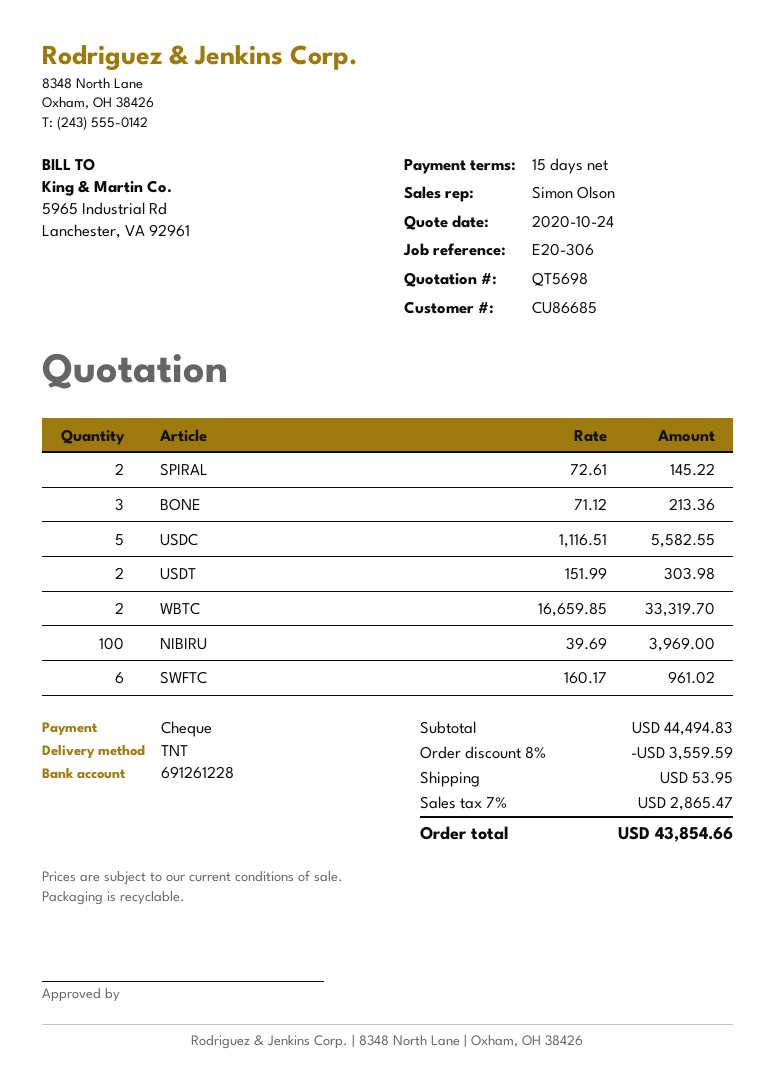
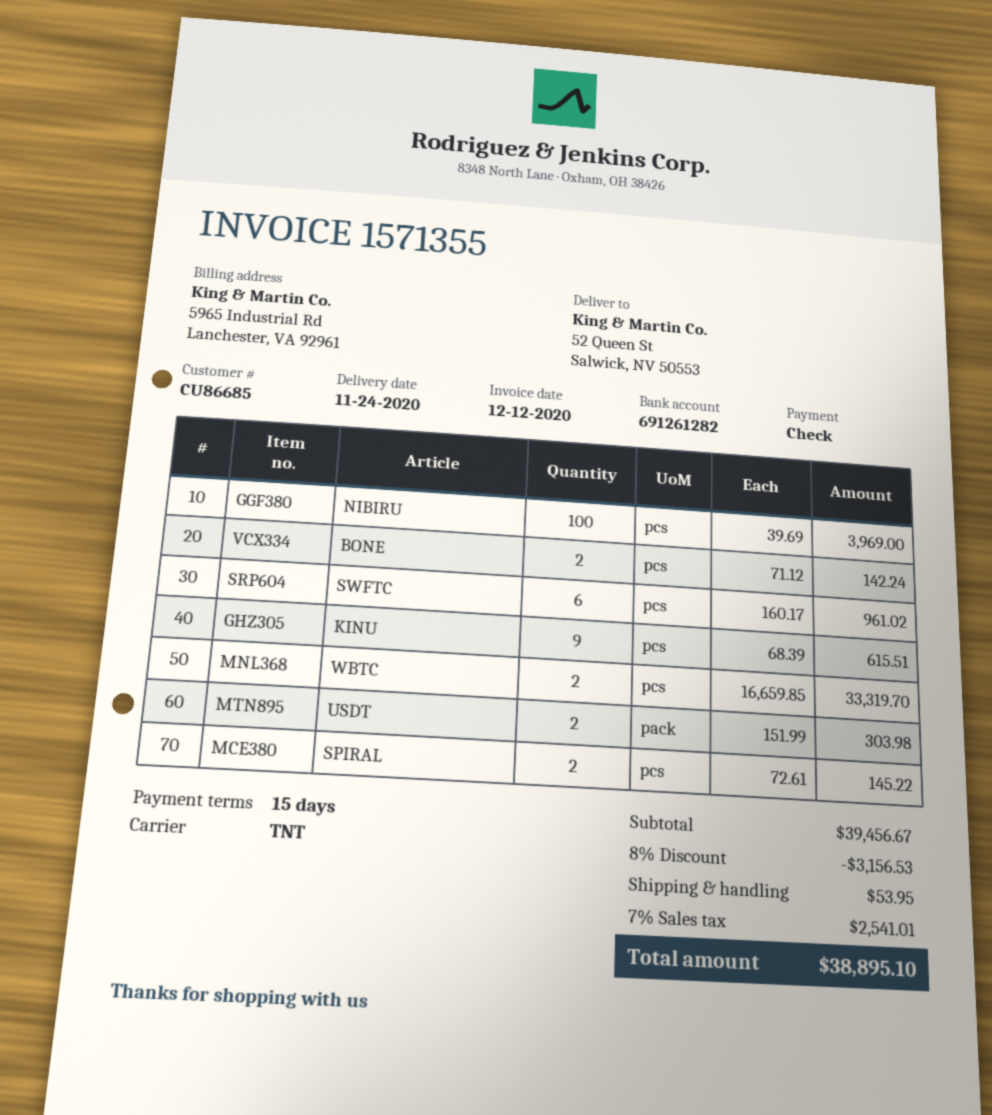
bank account: 691261228 -> 691261282
BONE: 3 x 71.12 = 213.36 -> 2 x 71.12 = 142.24
USDC: 5 x 1116.51 = 5582.55 -> none
KINU: none -> 9 x 68.39 = 615.51
subtotal: 44494.83 -> 39456.67
discount: 8% = 3559.59 -> 8% = 3156.53
tax: 7% = 2865.47 -> 7% = 2541.01
total: 43854.66 -> 38895.10

